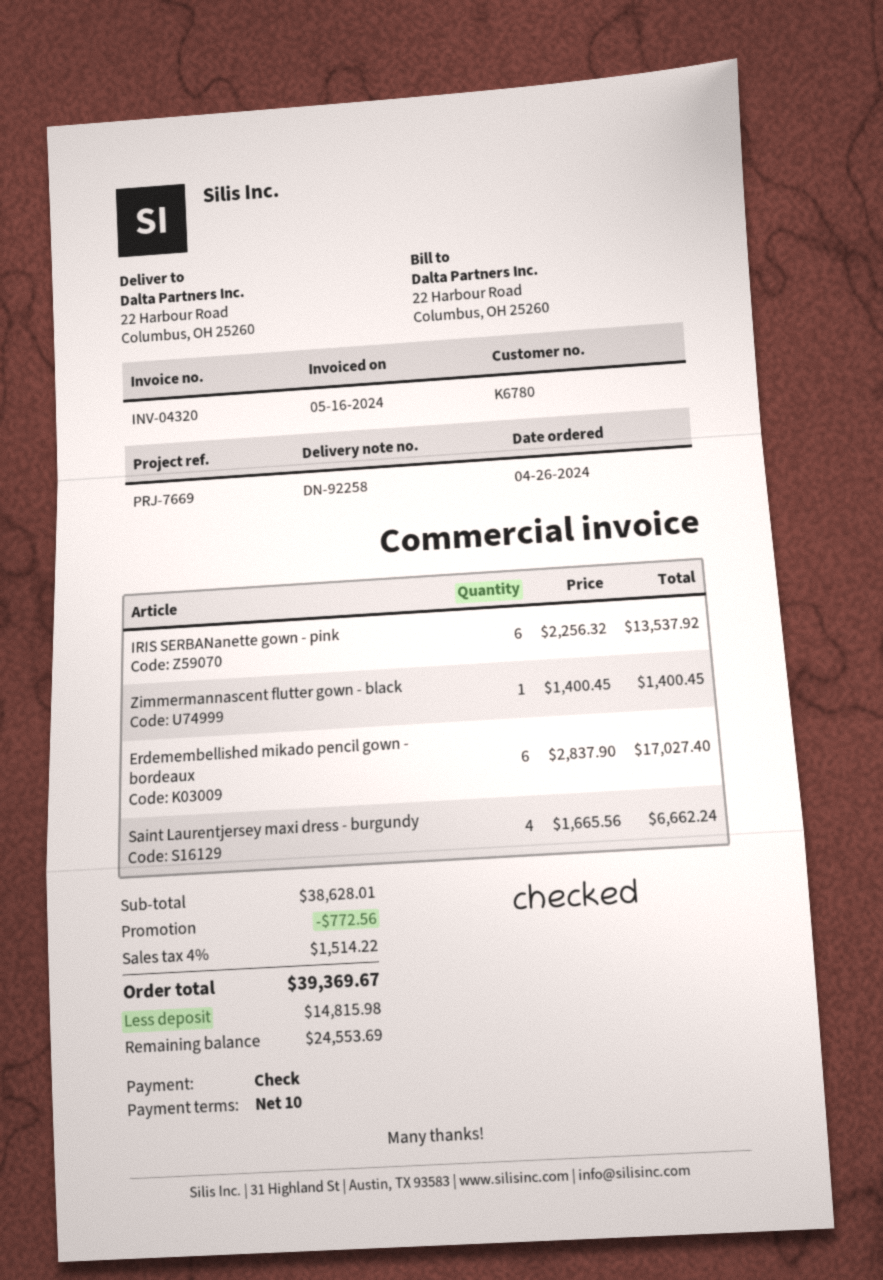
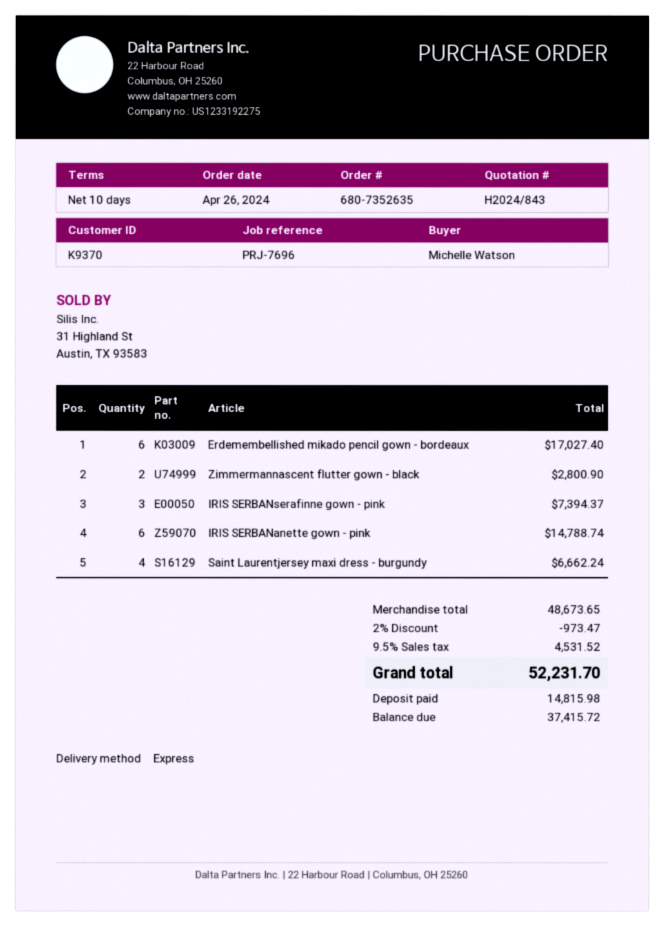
customer number: K6780 -> K9370
reference: PRJ-7669 -> PRJ-7696
IRIS SERBANanette gown - pink: 6 for 13537.92 -> 6 for 14788.74
Zimmermannascent flutter gown - black: 1 for 1400.45 -> 2 for 2800.90
IRIS SERBANserafinne gown - pink: none -> 3 for 7394.37
subtotal: 38628.01 -> 48673.65
discount: 772.56 -> 973.47
tax: 4% = 1514.22 -> 9.5% = 4531.52
total: 39369.67 -> 52231.70
balance: 24553.69 -> 37415.72

